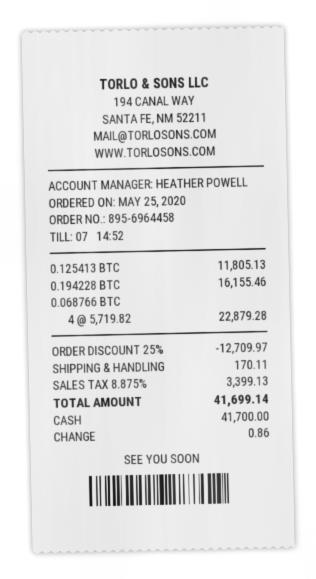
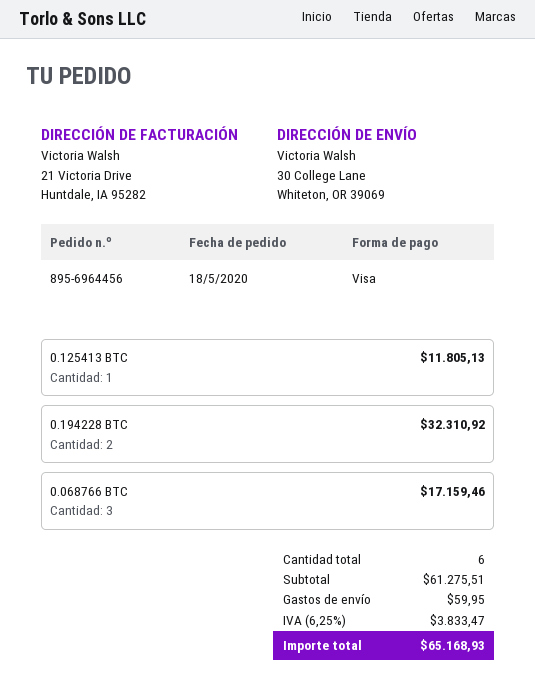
order number: 895-6964458 -> 895-6964456
order date: 2020-05-25 -> 2020-05-18
payment method: cash -> Visa
0.194228 BTC: 1 for 16155.46 -> 2 for 32310.92
0.068766 BTC: 4 for 22879.28 -> 3 for 17159.46
discount: 25% = 12709.97 -> none
shipping: 170.11 -> 59.95
tax: 8.875% = 3399.13 -> 6.25% = 3833.47
total: 41699.14 -> 65168.93

